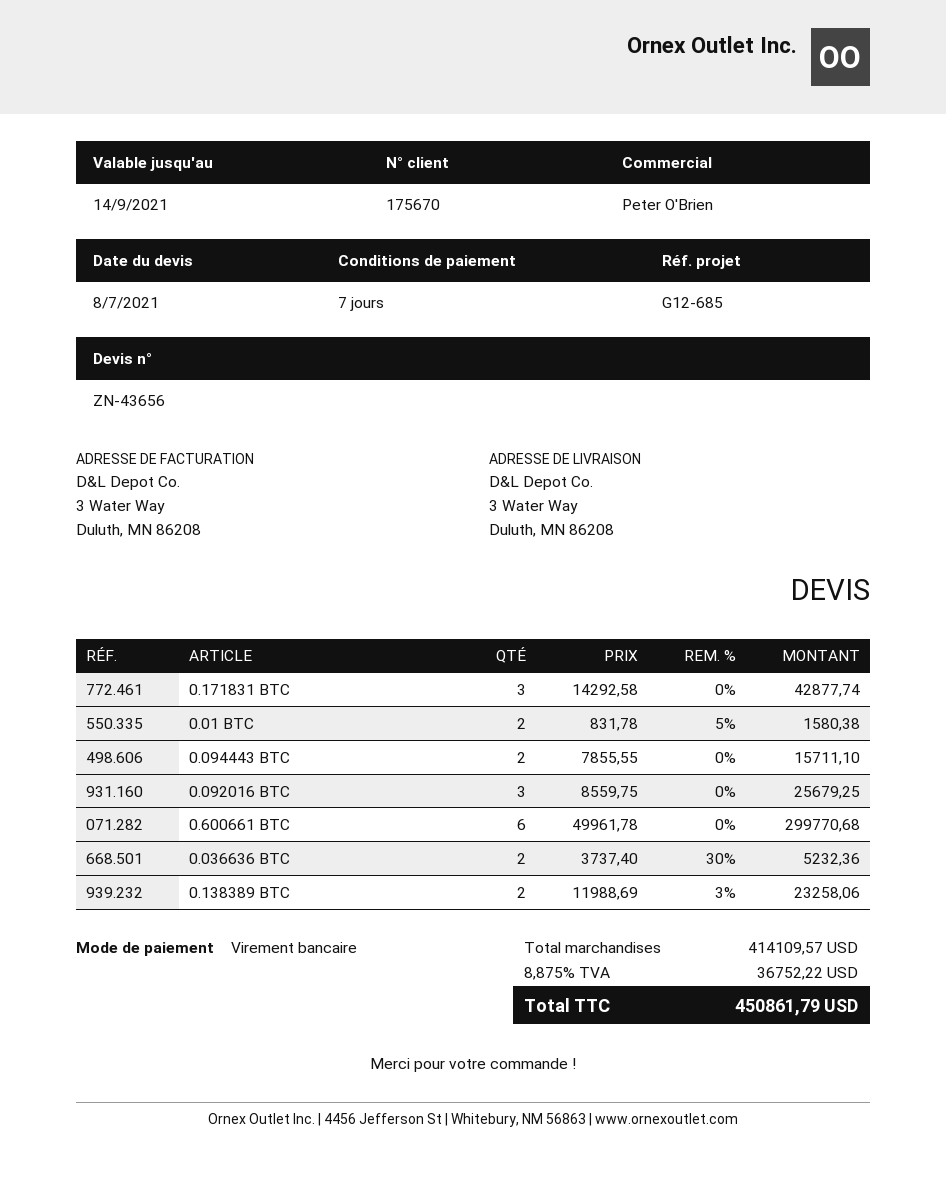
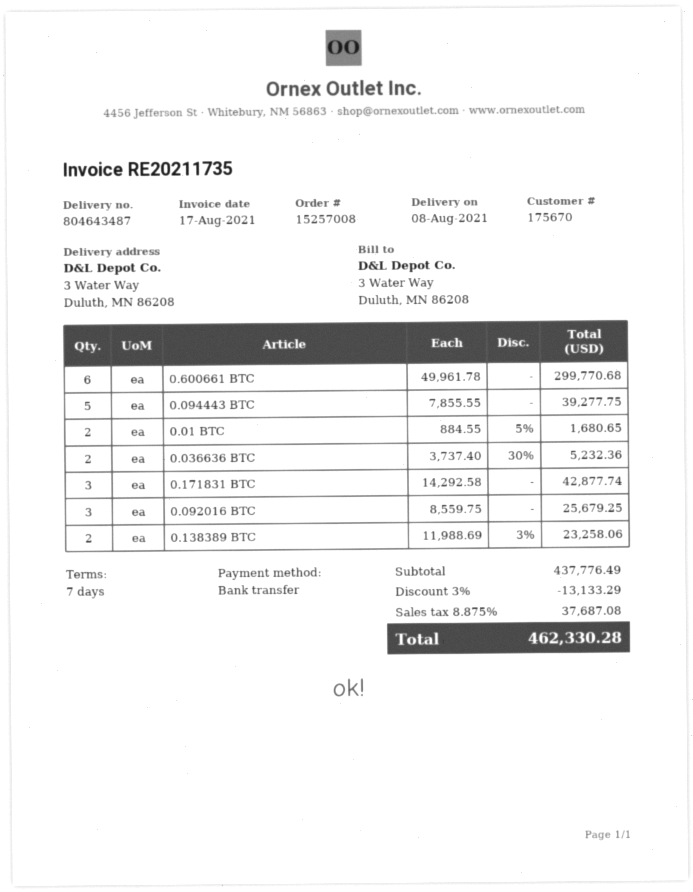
0.01 BTC: 2 x 831.78 - 5% = 1580.38 -> 2 x 884.55 - 5% = 1680.65
0.094443 BTC: 2 x 7855.55 = 15711.10 -> 5 x 7855.55 = 39277.75
subtotal: 414109.57 -> 437776.49
discount: none -> 3% = 13133.29
tax: 8.875% = 36752.22 -> 8.875% = 37687.08
total: 450861.79 -> 462330.28

